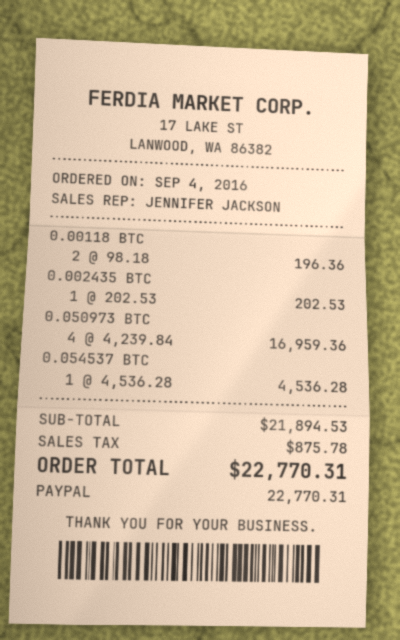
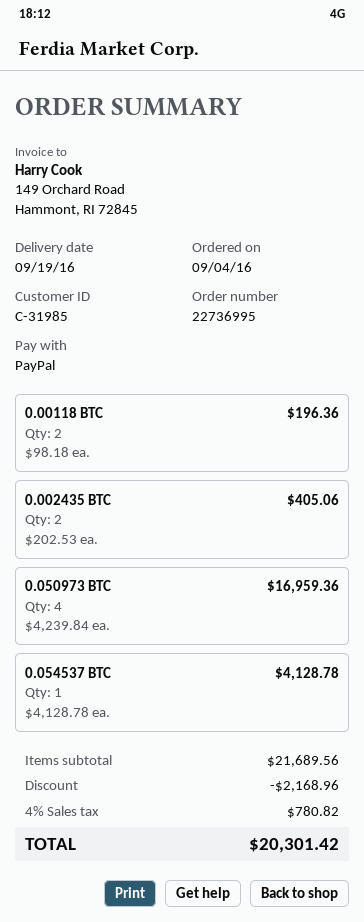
0.002435 BTC: 1 x 202.53 = 202.53 -> 2 x 202.53 = 405.06
0.054537 BTC: 1 x 4536.28 = 4536.28 -> 1 x 4128.78 = 4128.78
subtotal: 21894.53 -> 21689.56
discount: none -> 2168.96
tax: 875.78 -> 780.82
total: 22770.31 -> 20301.42

